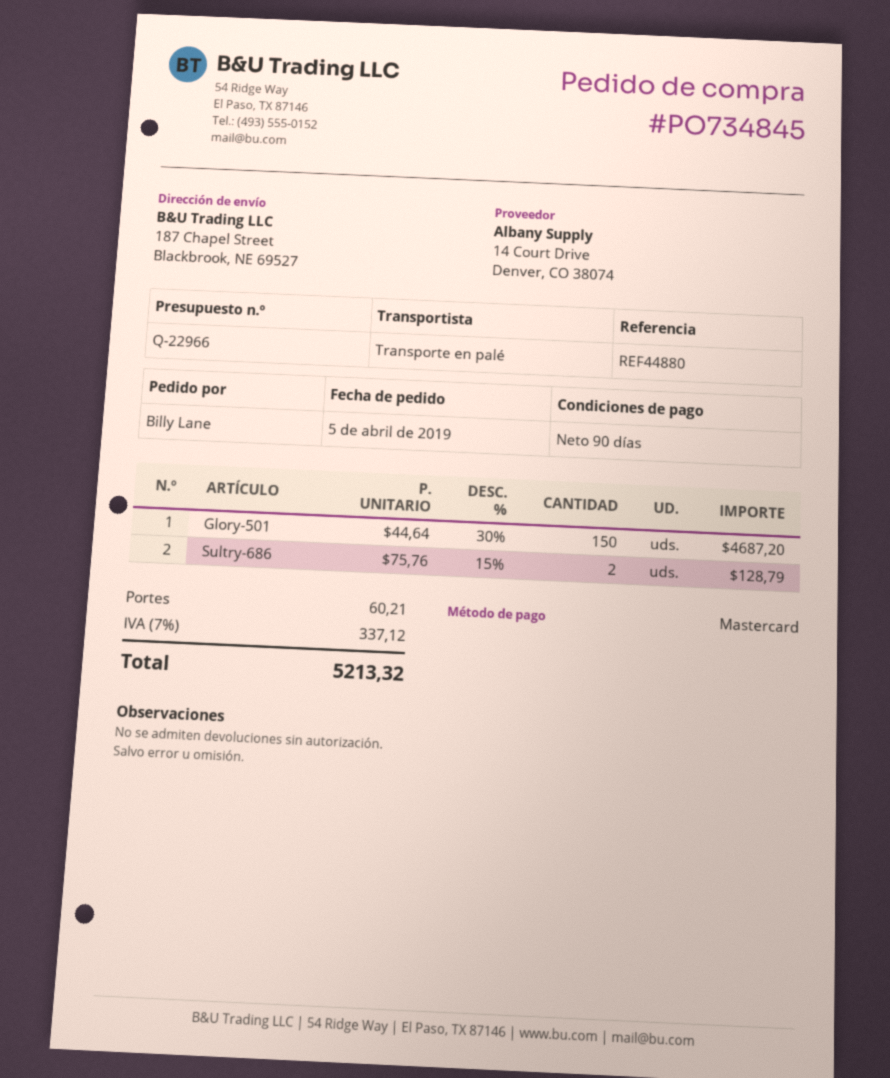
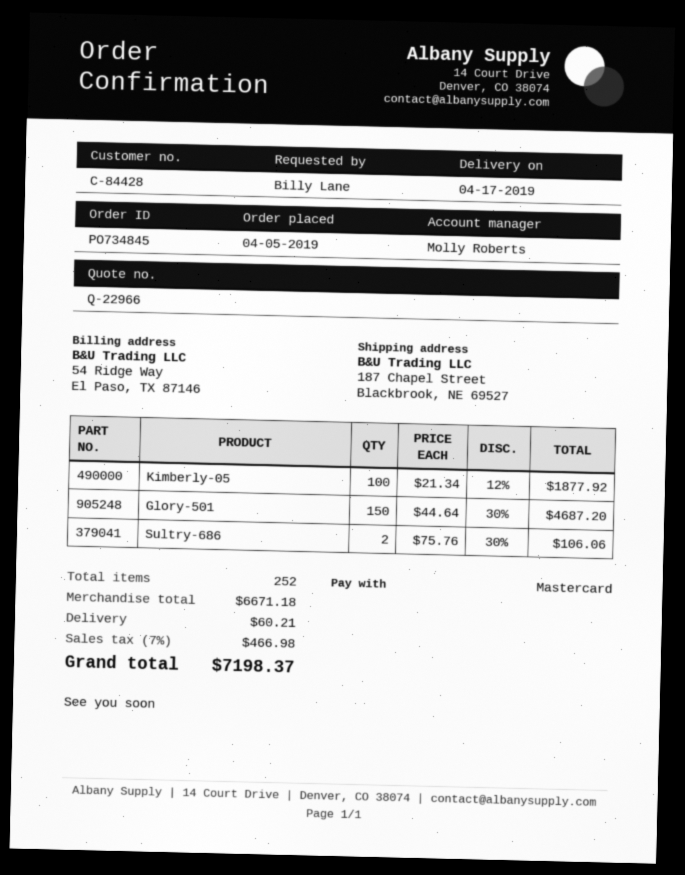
Sultry-686: 2 x 75.76 - 15% = 128.79 -> 2 x 75.76 - 30% = 106.06
Kimberly-05: none -> 100 x 21.34 - 12% = 1877.92
tax: 7% = 337.12 -> 7% = 466.98
total: 5213.32 -> 7198.37

